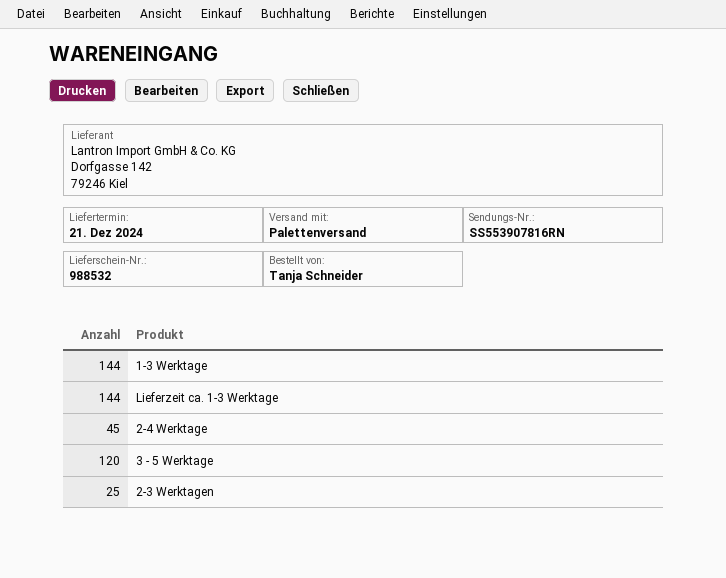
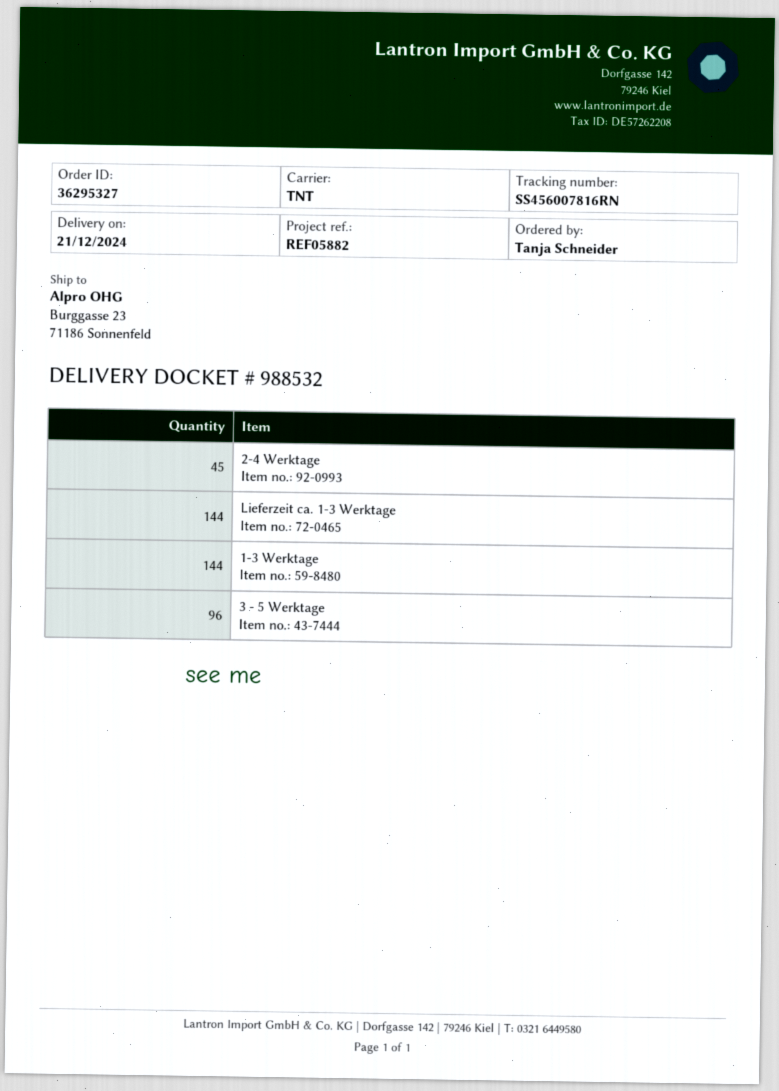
shipping method: pallet freight -> TNT
tracking number: SS553907816RN -> SS456007816RN
3 - 5 Werktage: 120 -> 96
2-3 Werktagen: 25 -> none

